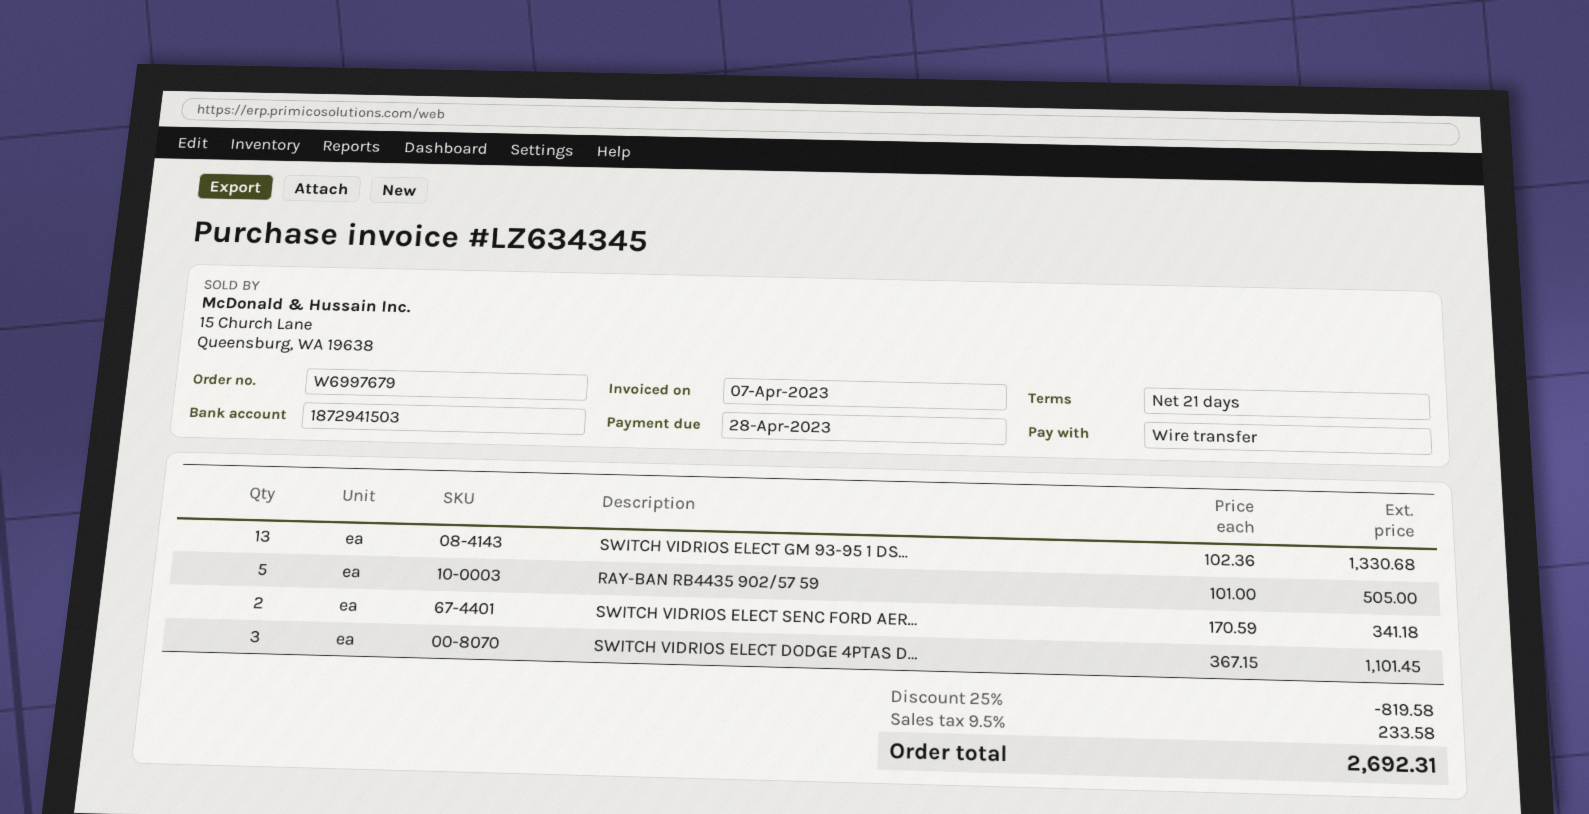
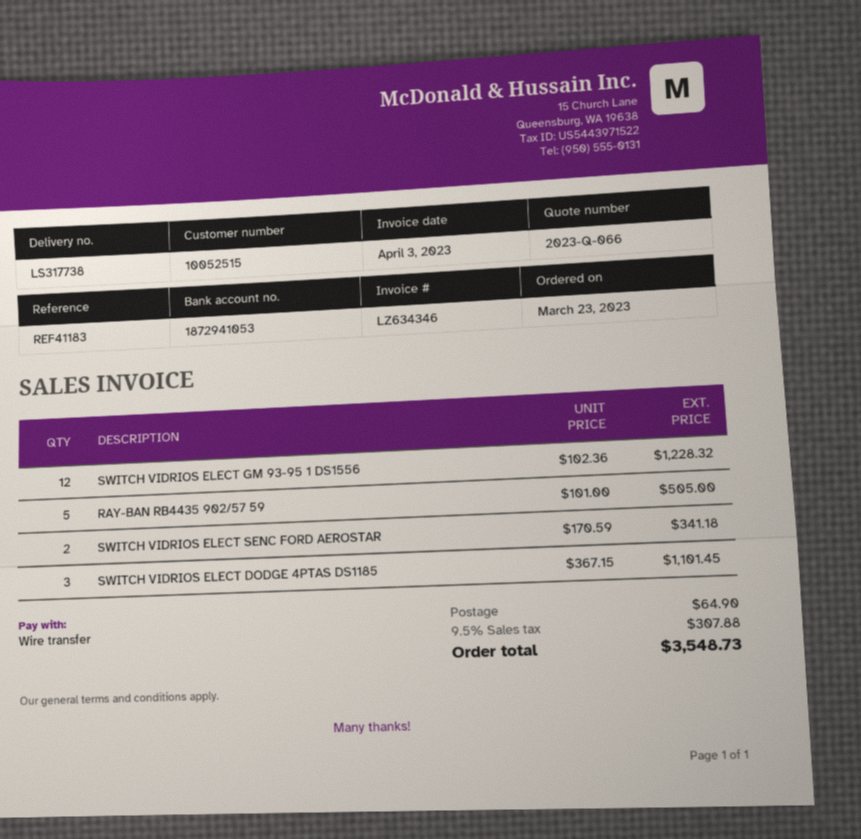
invoice number: LZ634345 -> LZ634346
invoice date: 2023-04-07 -> 2023-04-03
bank account: 1872941503 -> 1872941053
SWITCH VIDRIOS ELECT GM 93-95 1 DS...: 13 x 102.36 = 1330.68 -> 12 x 102.36 = 1228.32
discount: 25% = 819.58 -> none
shipping: none -> 64.90
tax: 9.5% = 233.58 -> 9.5% = 307.88
total: 2692.31 -> 3548.73

